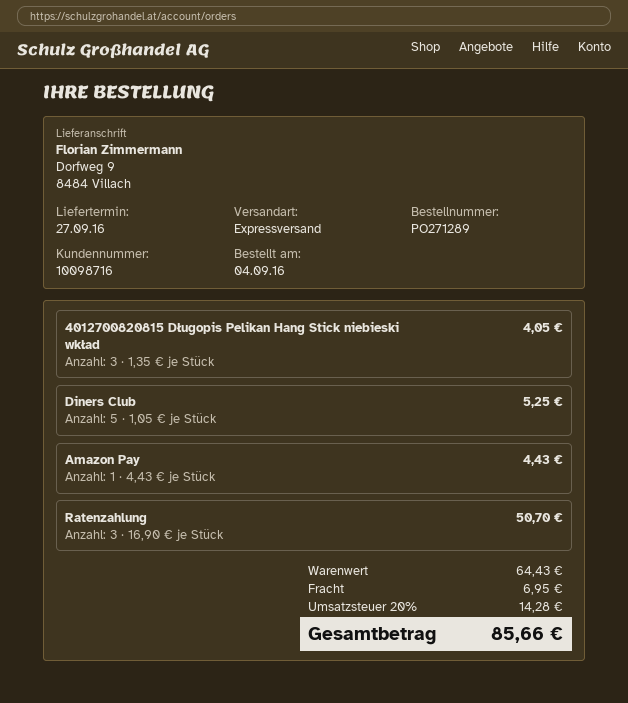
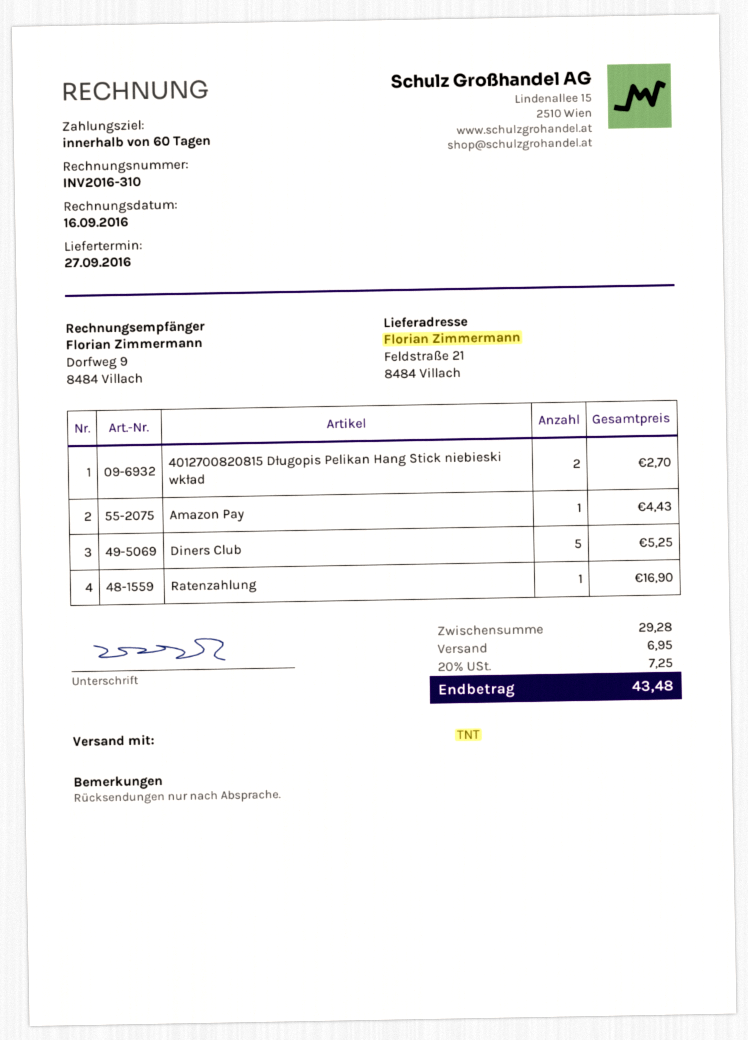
shipping method: express -> TNT
ship to: Dorfweg 9, 8484 Villach -> Feldstraße 21, 8484 Villach
4012700820815 Długopis Pelikan Hang Stick niebieski wkład: 3 for 4.05 -> 2 for 2.70
Ratenzahlung: 3 for 50.70 -> 1 for 16.90
subtotal: 64.43 -> 29.28
tax: 20% = 14.28 -> 20% = 7.25
total: 85.66 -> 43.48

